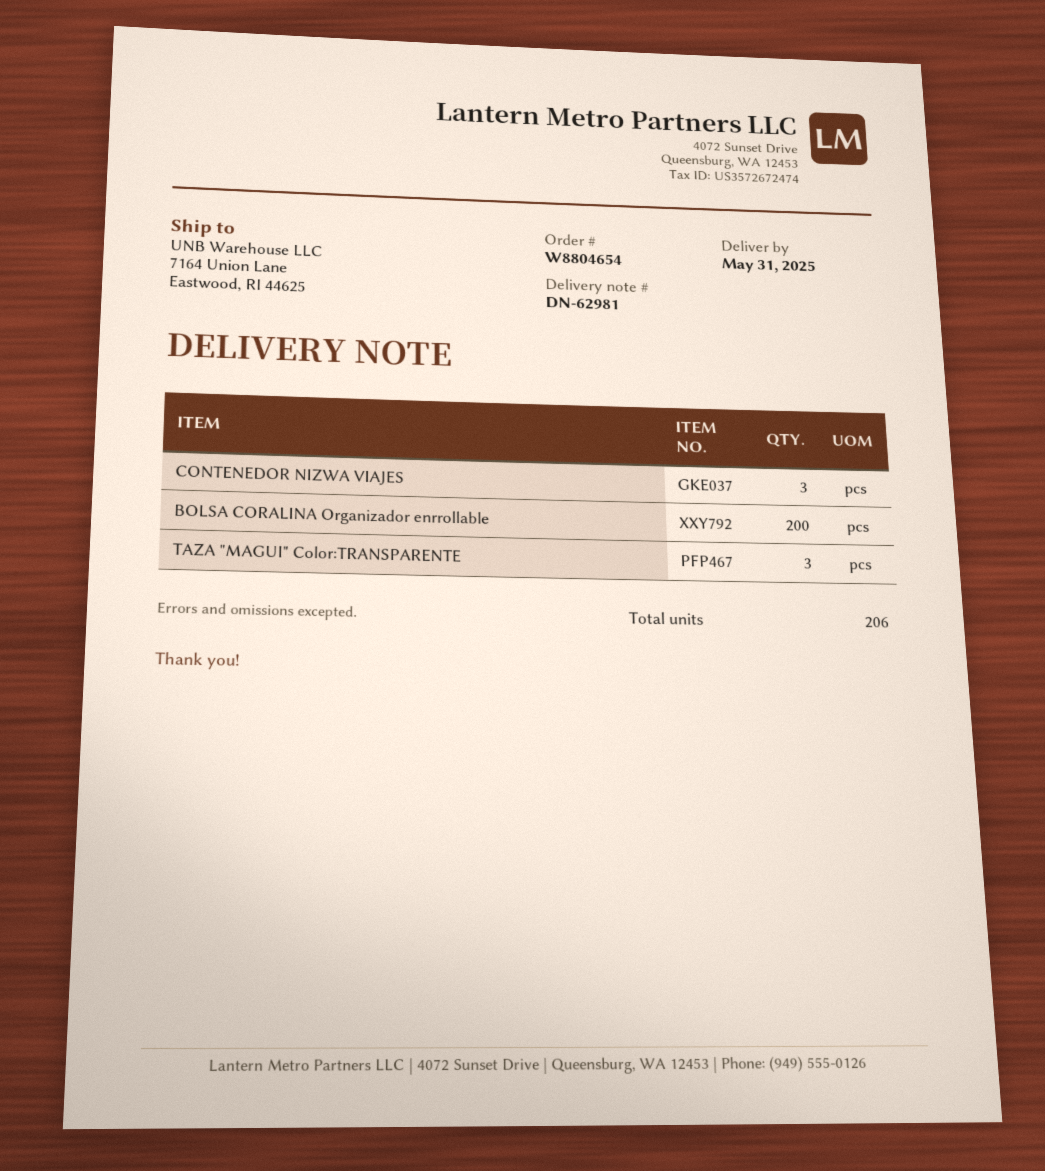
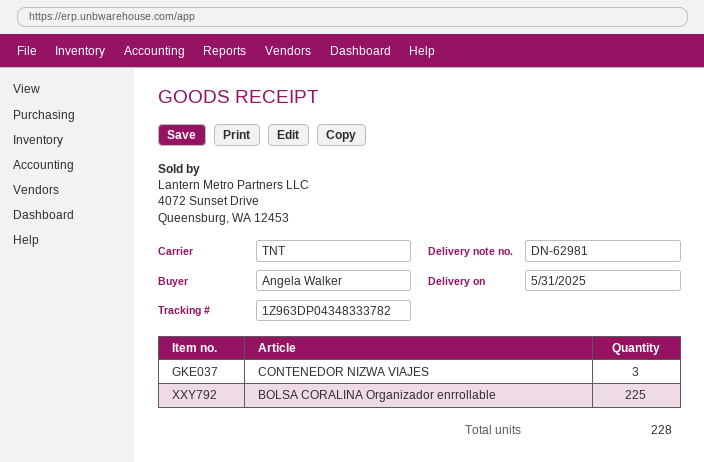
BOLSA CORALINA Organizador enrrollable: 200 -> 225
TAZA "MAGUI" Color:TRANSPARENTE: 3 -> none
total quantity: 206 -> 228

